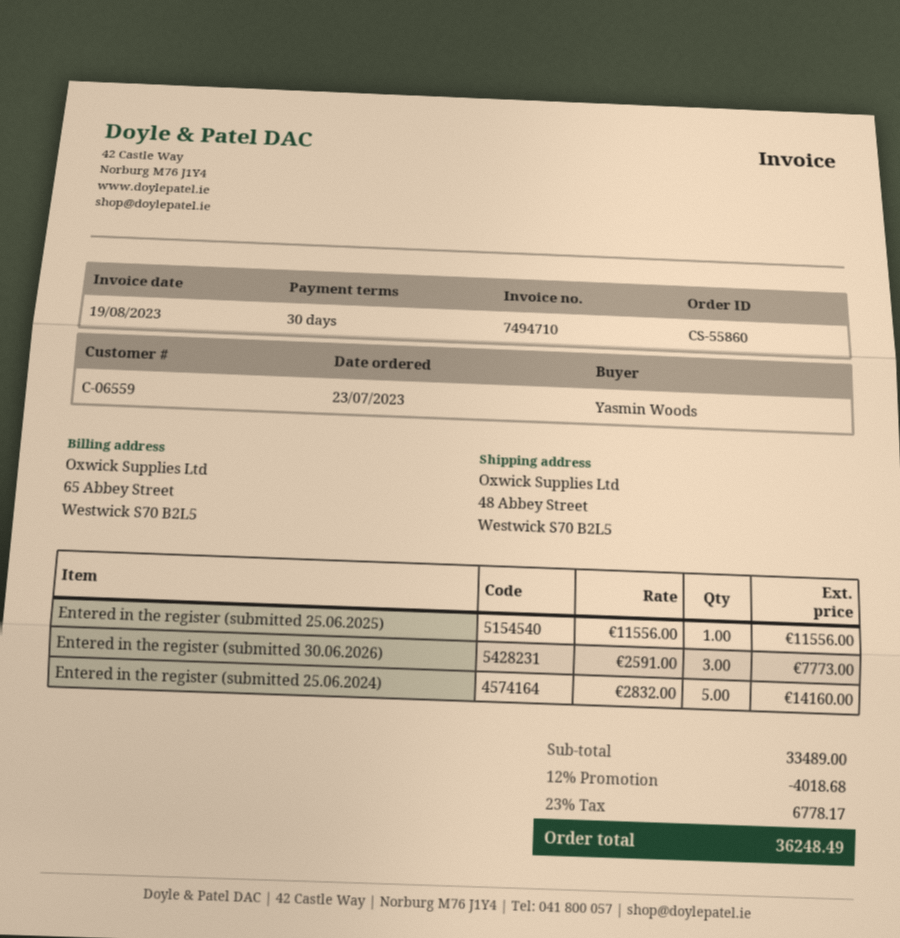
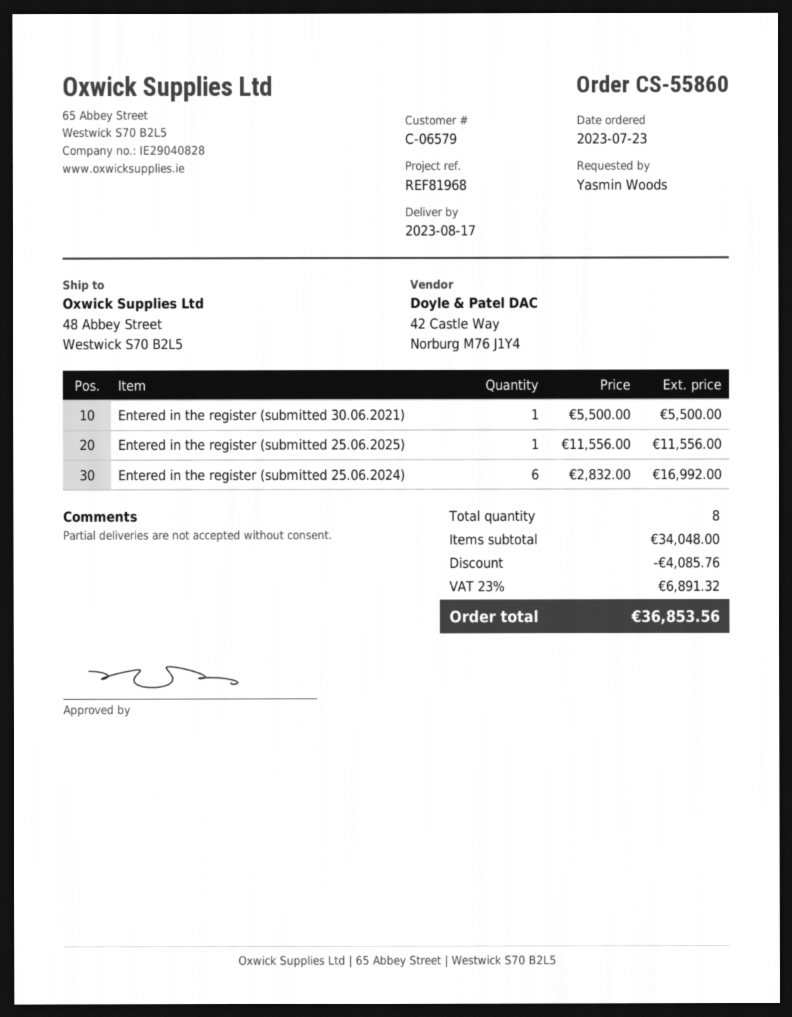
customer number: C-06559 -> C-06579
Entered in the register (submitted 30.06.2026): 3 x 2591.00 = 7773.00 -> none
Entered in the register (submitted 25.06.2024): 5 x 2832.00 = 14160.00 -> 6 x 2832.00 = 16992.00
Entered in the register (submitted 30.06.2021): none -> 1 x 5500.00 = 5500.00
subtotal: 33489.00 -> 34048.00
discount: 4018.68 -> 4085.76
tax: 23% = 6778.17 -> 23% = 6891.32
total: 36248.49 -> 36853.56

